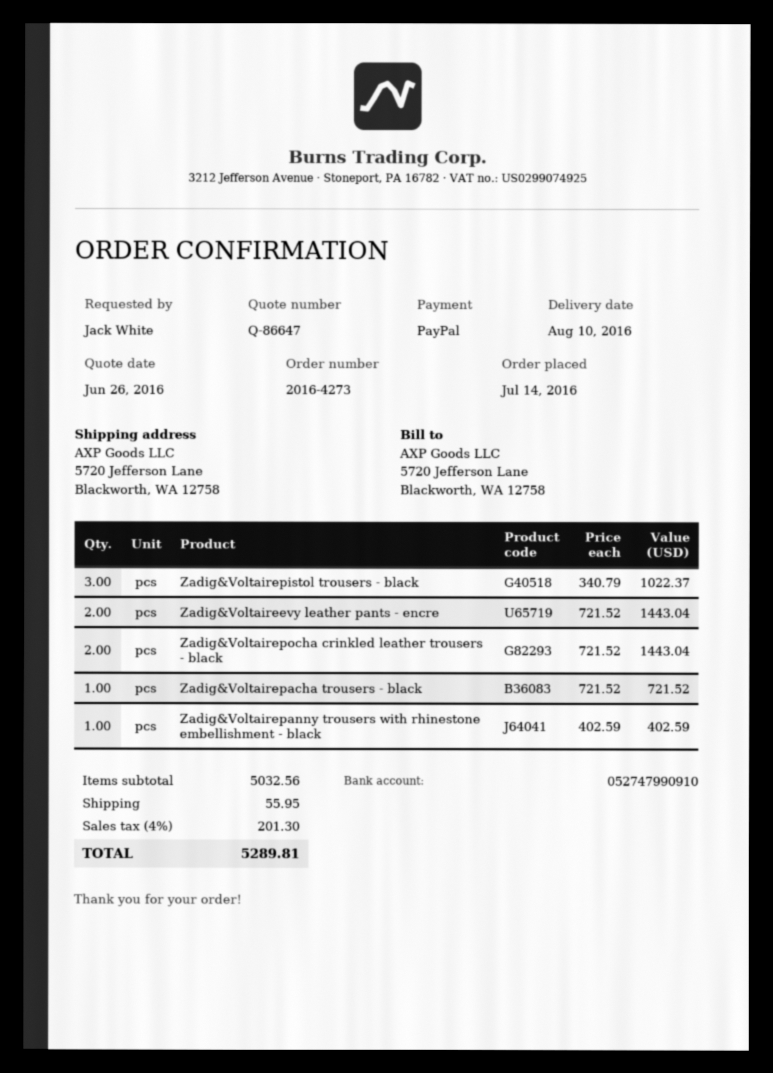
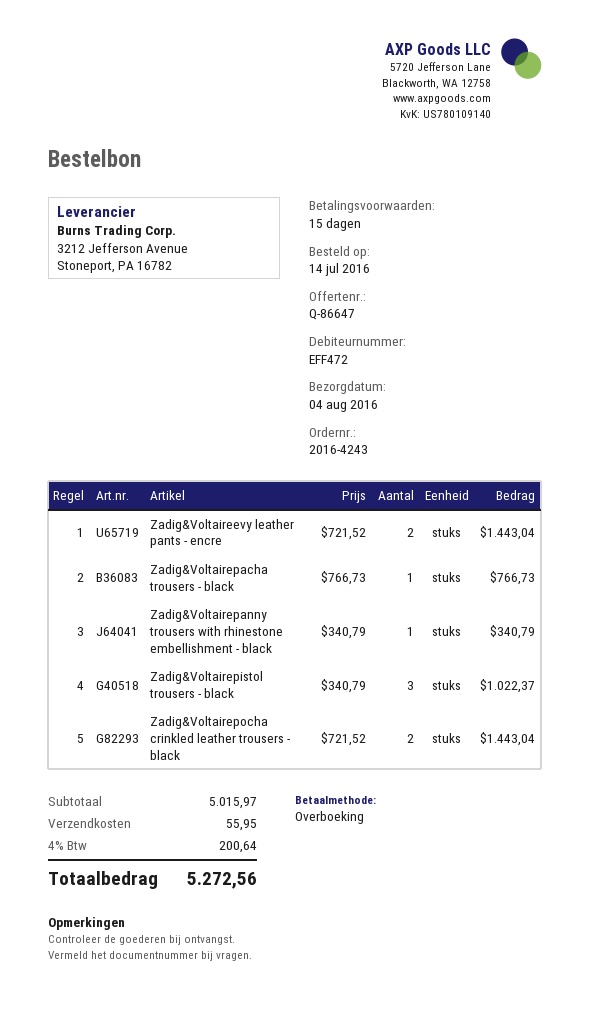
order number: 2016-4273 -> 2016-4243
delivery date: 2016-08-10 -> 2016-08-04
payment method: PayPal -> bank transfer
Zadig&Voltairepacha trousers - black: 1 x 721.52 = 721.52 -> 1 x 766.73 = 766.73
Zadig&Voltairepanny trousers with rhinestone embellishment - black: 1 x 402.59 = 402.59 -> 1 x 340.79 = 340.79
subtotal: 5032.56 -> 5015.97
tax: 4% = 201.30 -> 4% = 200.64
total: 5289.81 -> 5272.56

